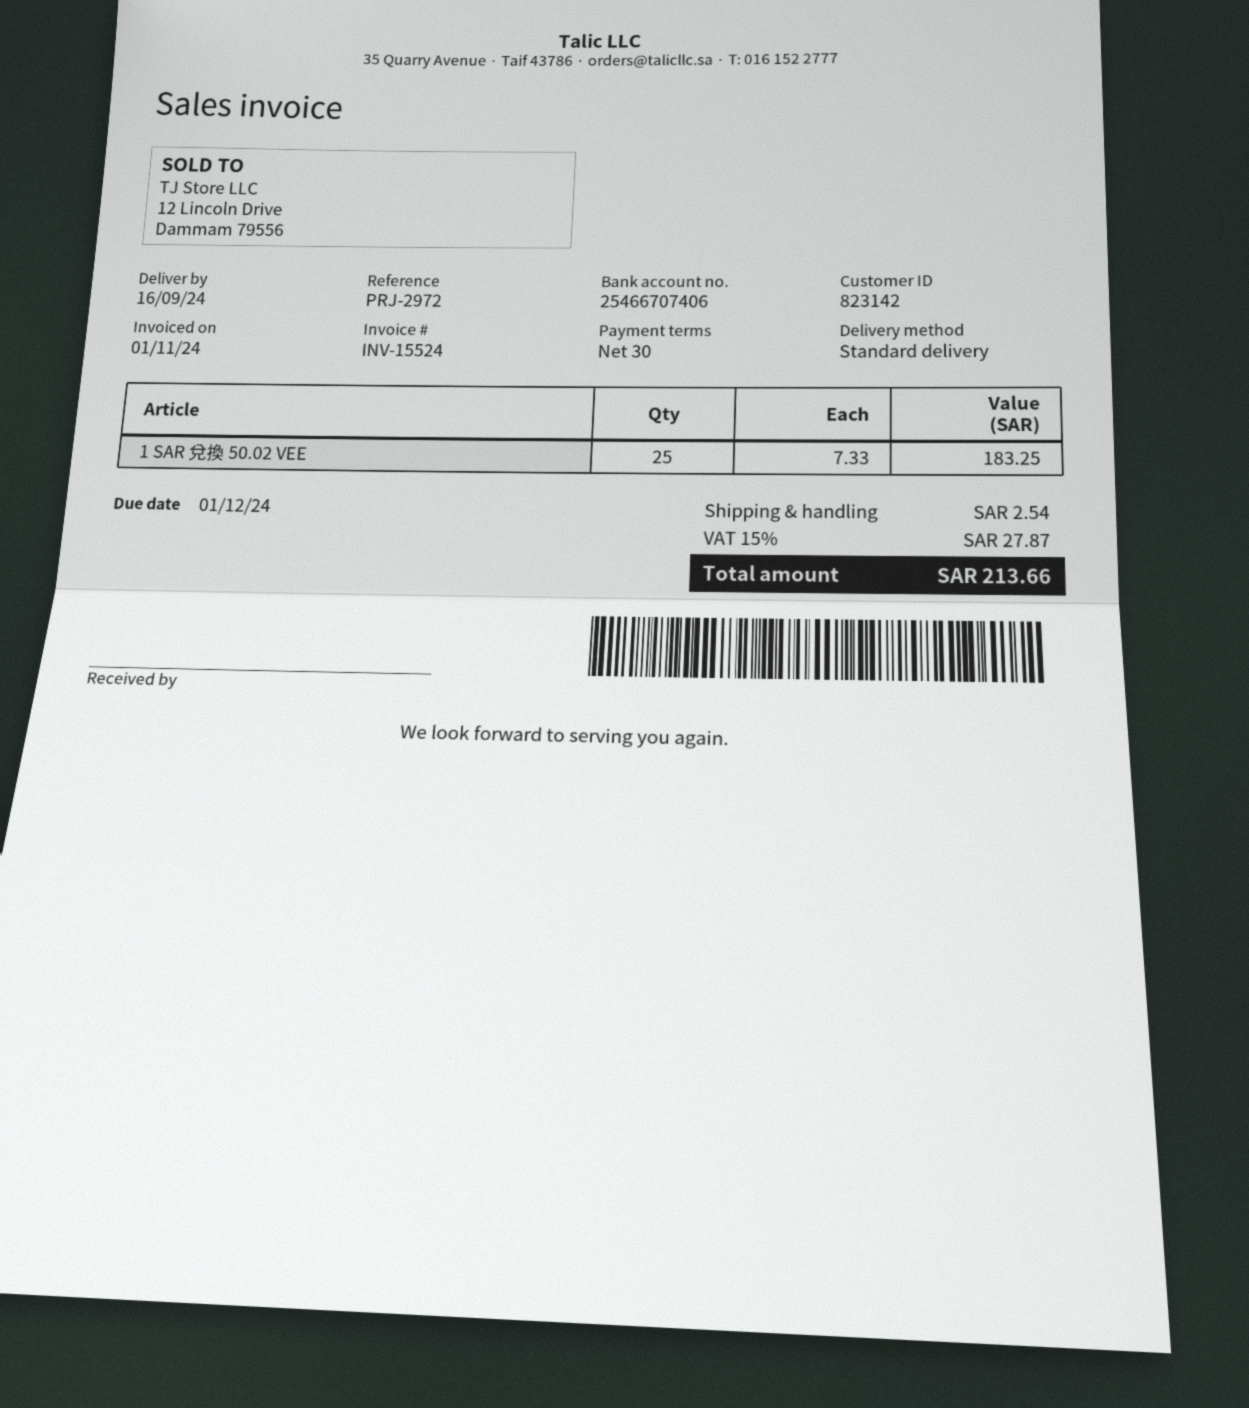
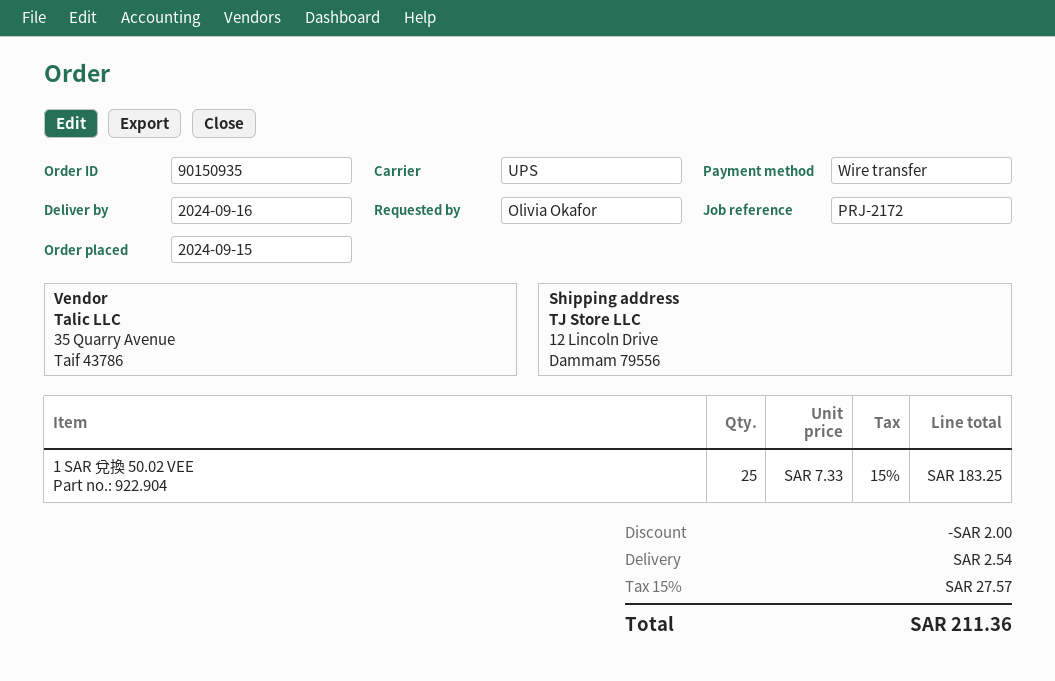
reference: PRJ-2972 -> PRJ-2172
shipping method: standard -> UPS
discount: none -> 2.00
tax: 15% = 27.87 -> 15% = 27.57
total: 213.66 -> 211.36

